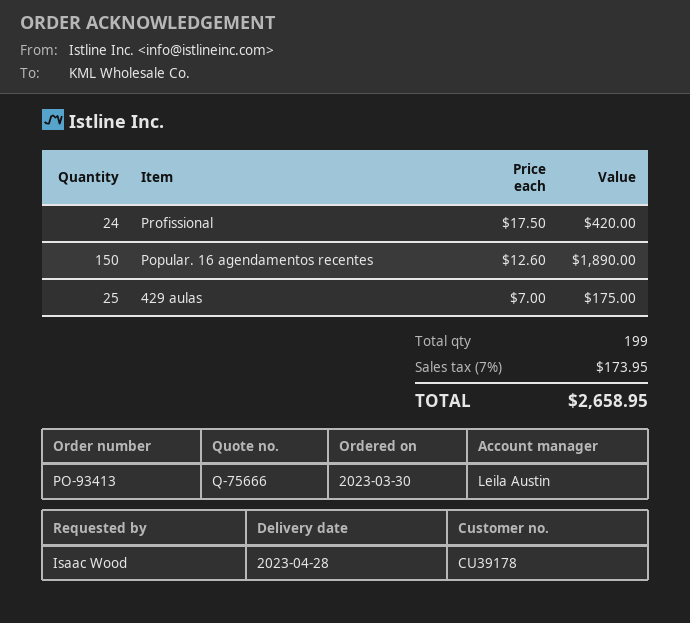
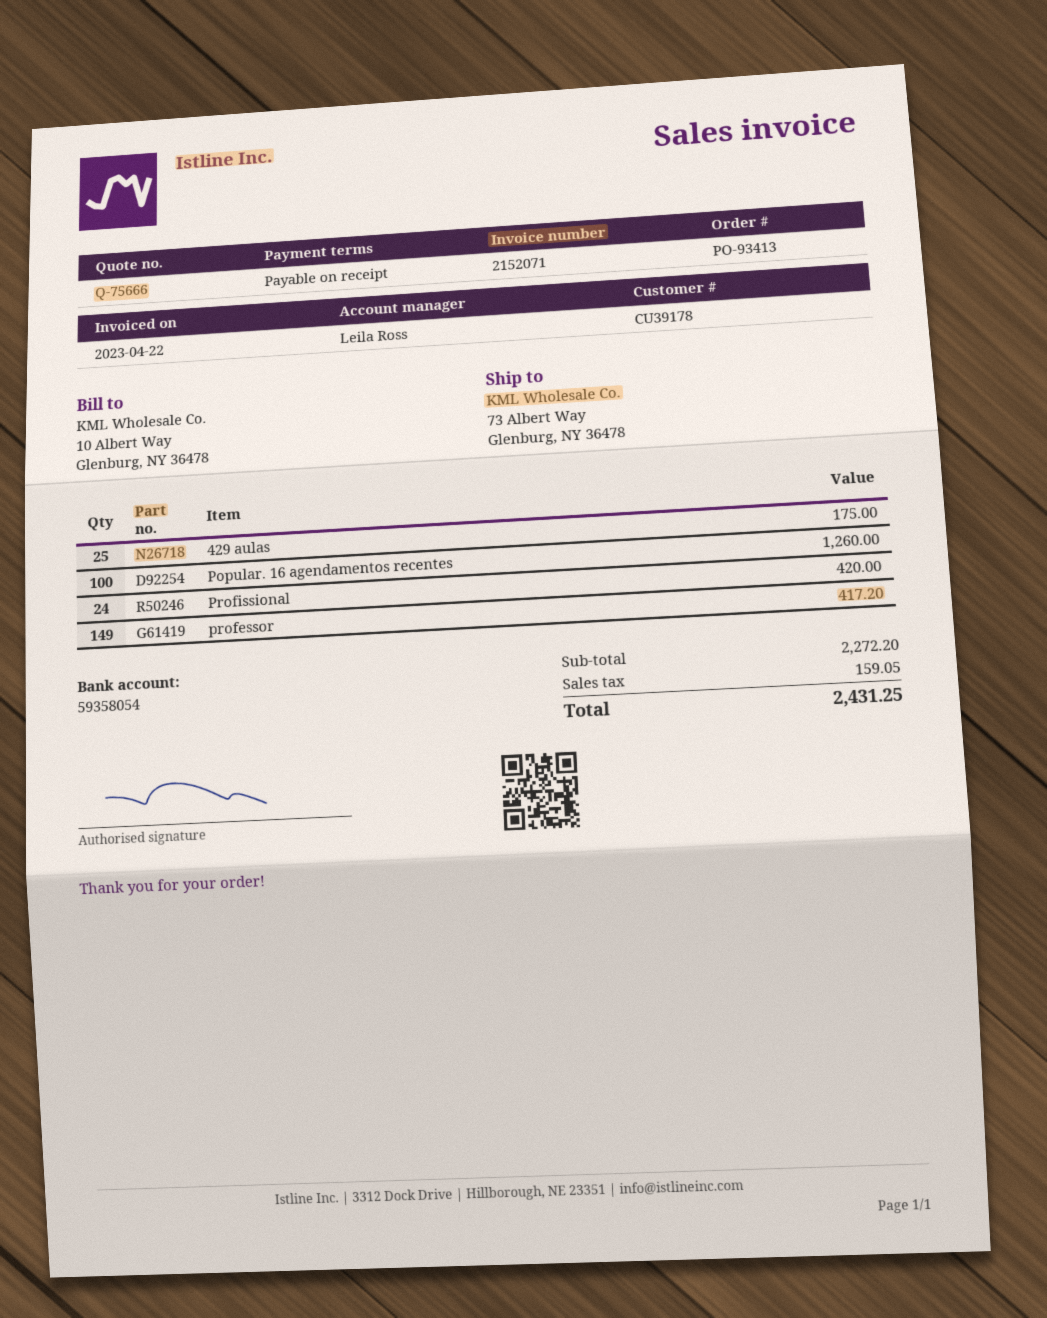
sales rep: Leila Austin -> Leila Ross
Popular. 16 agendamentos recentes: 150 for 1890.00 -> 100 for 1260.00
professor: none -> 149 for 417.20
tax: 173.95 -> 159.05
total: 2658.95 -> 2431.25

